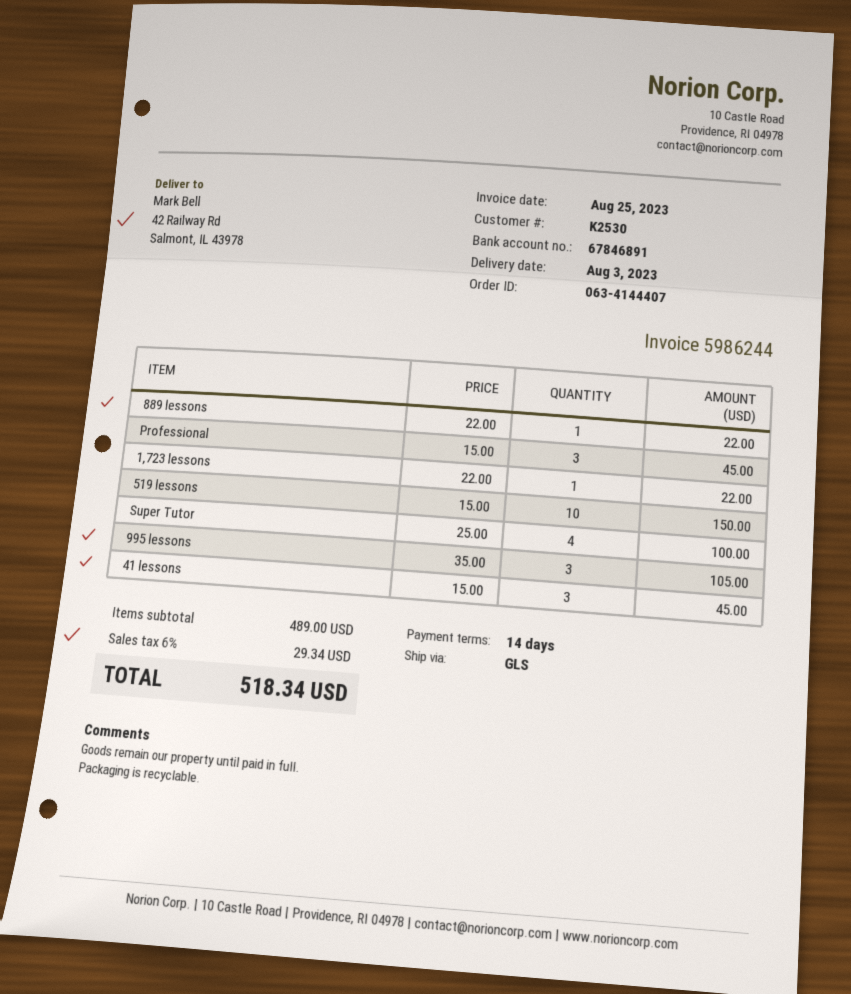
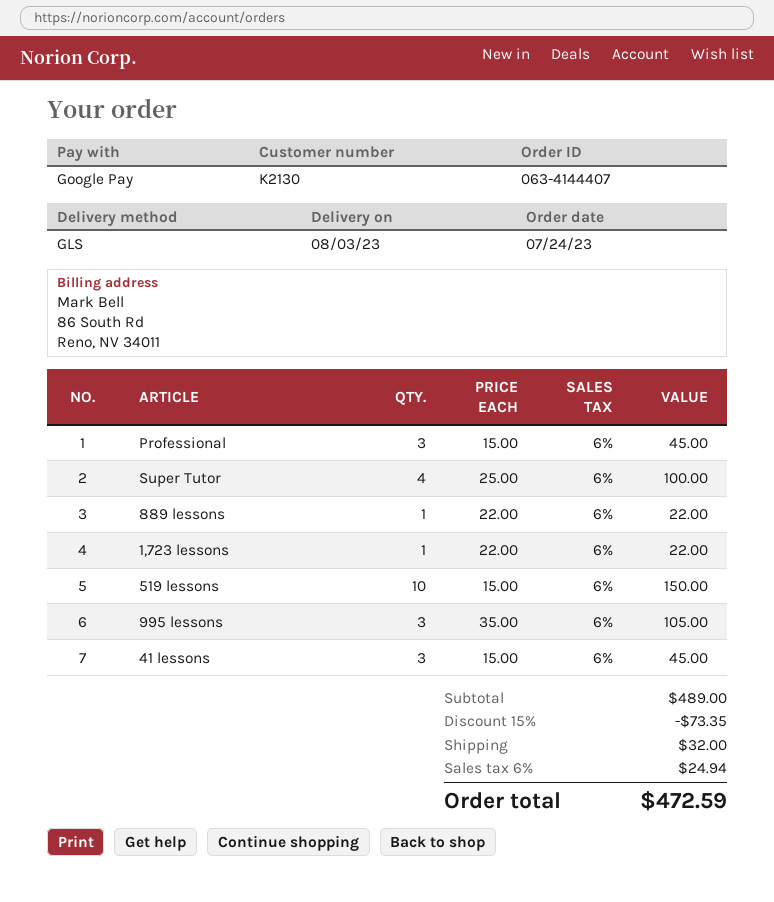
customer number: K2530 -> K2130
discount: none -> 15% = 73.35
shipping: none -> 32.00
tax: 6% = 29.34 -> 6% = 24.94
total: 518.34 -> 472.59

